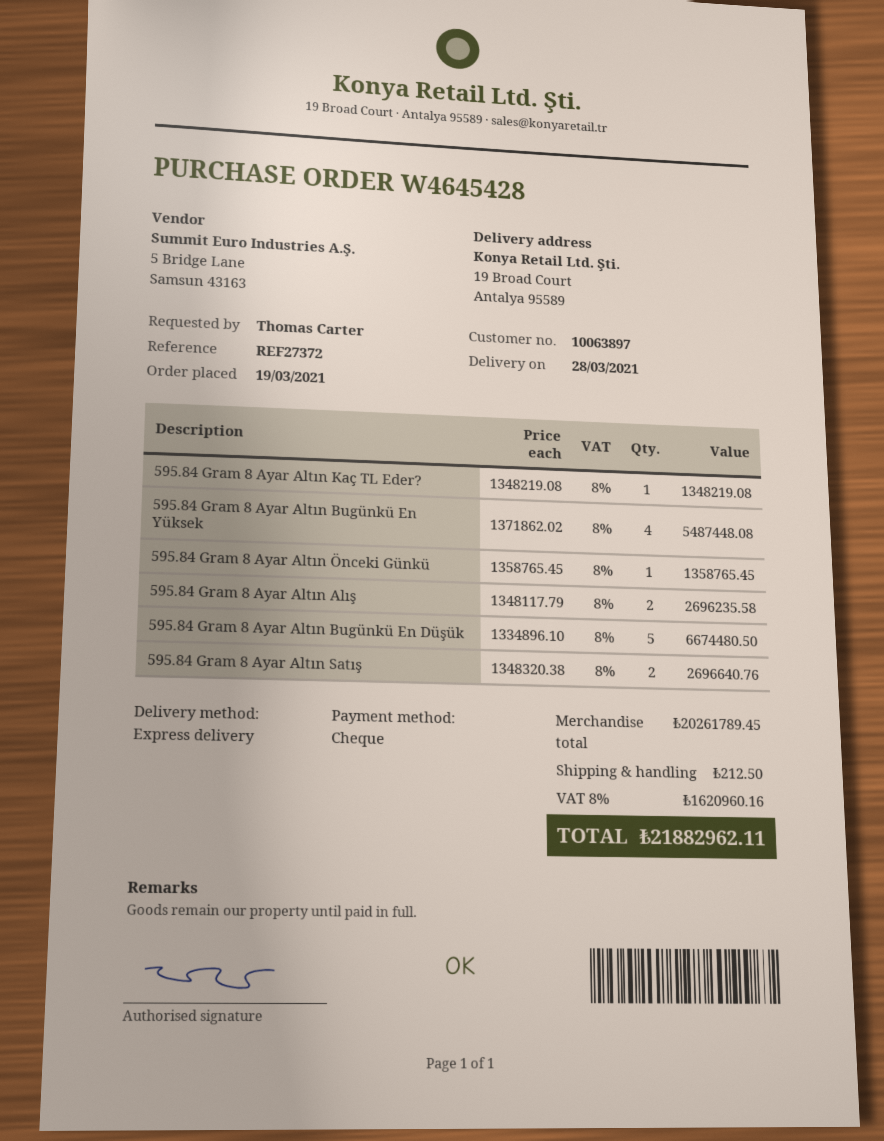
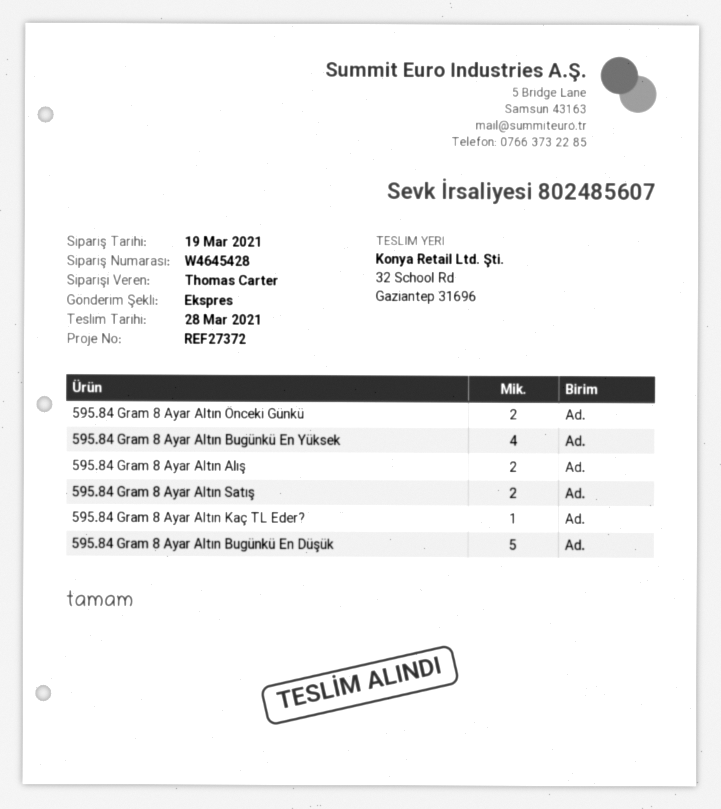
ship to: 19 Broad Court, Antalya 95589 -> 32 School Rd, Gaziantep 31696
595.84 Gram 8 Ayar Altın Önceki Günkü: 1 -> 2

